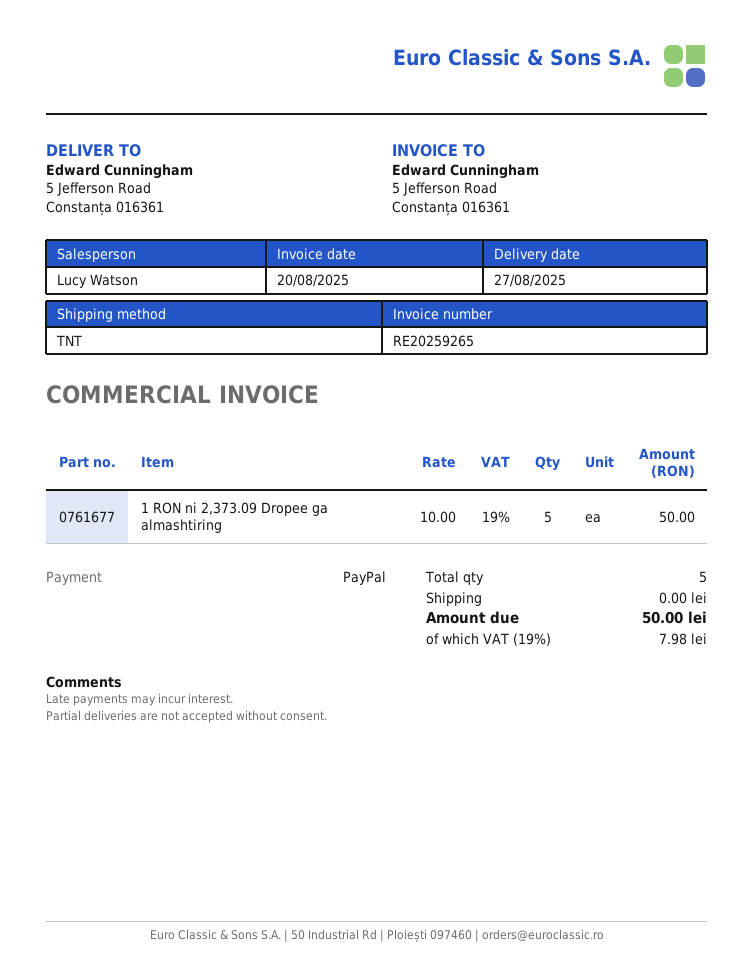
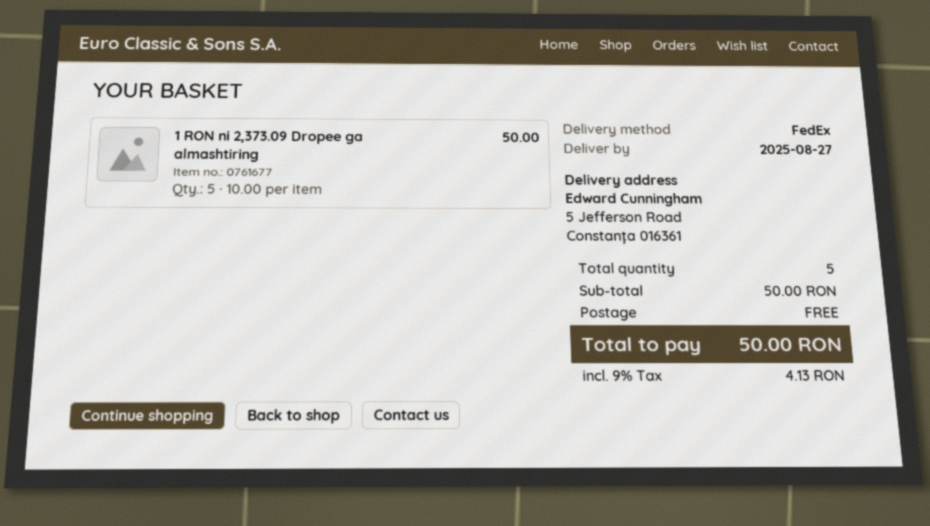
shipping method: TNT -> FedEx
tax: 19% = 7.98 -> 9% = 4.13

